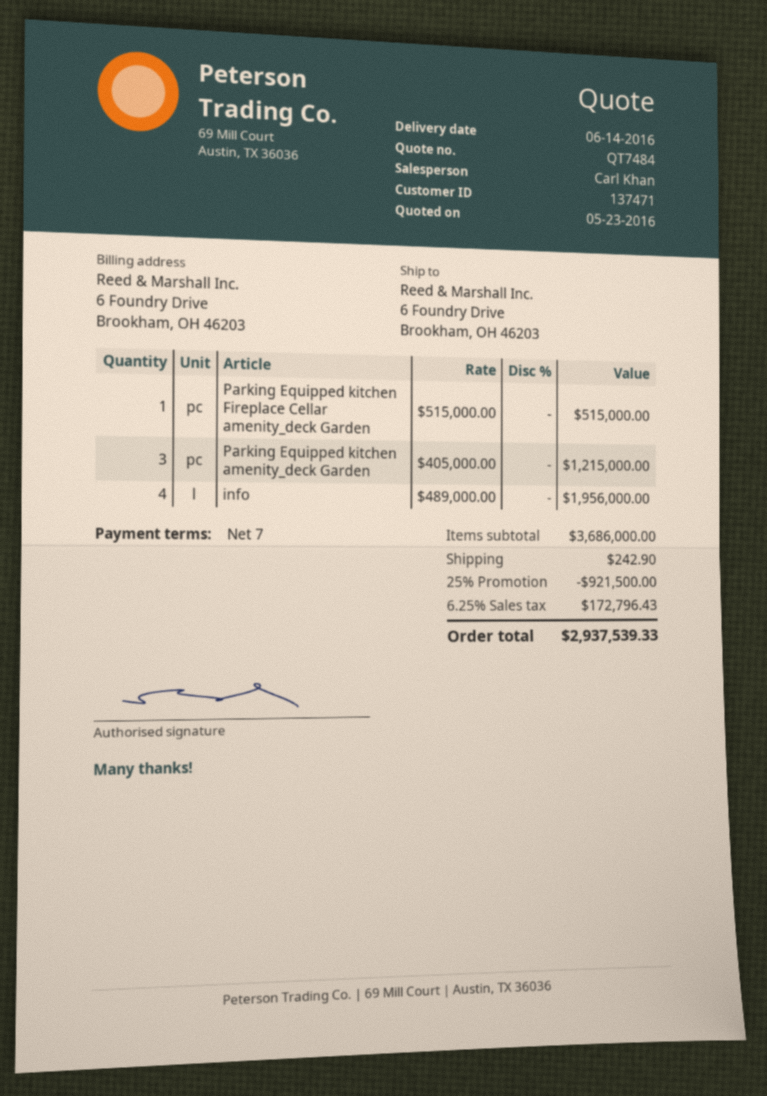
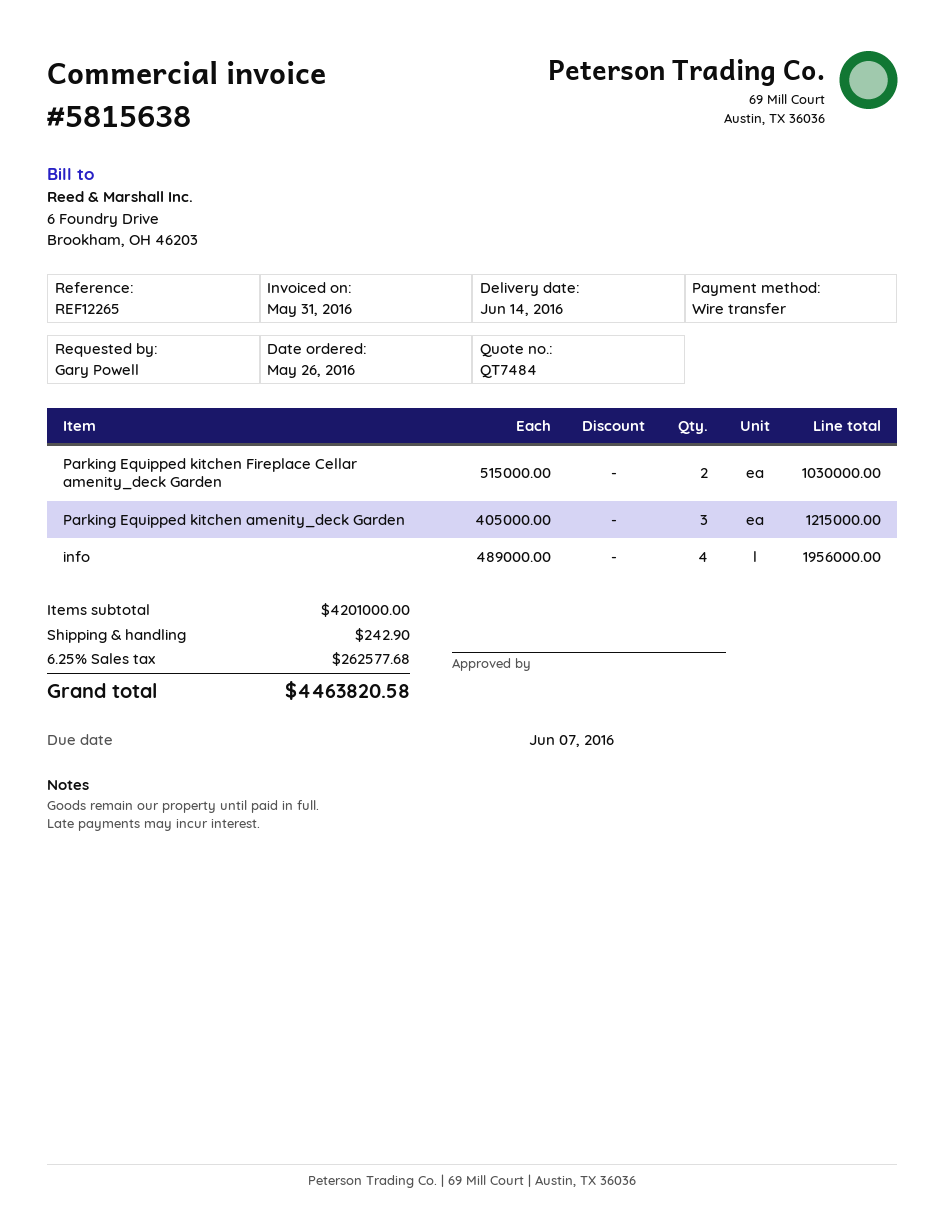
Parking Equipped kitchen Fireplace Cellar amenity_deck Garden: 1 x 515000.00 = 515000.00 -> 2 x 515000.00 = 1030000.00
subtotal: 3686000.00 -> 4201000.00
discount: 25% = 921500.00 -> none
tax: 6.25% = 172796.43 -> 6.25% = 262577.68
total: 2937539.33 -> 4463820.58

